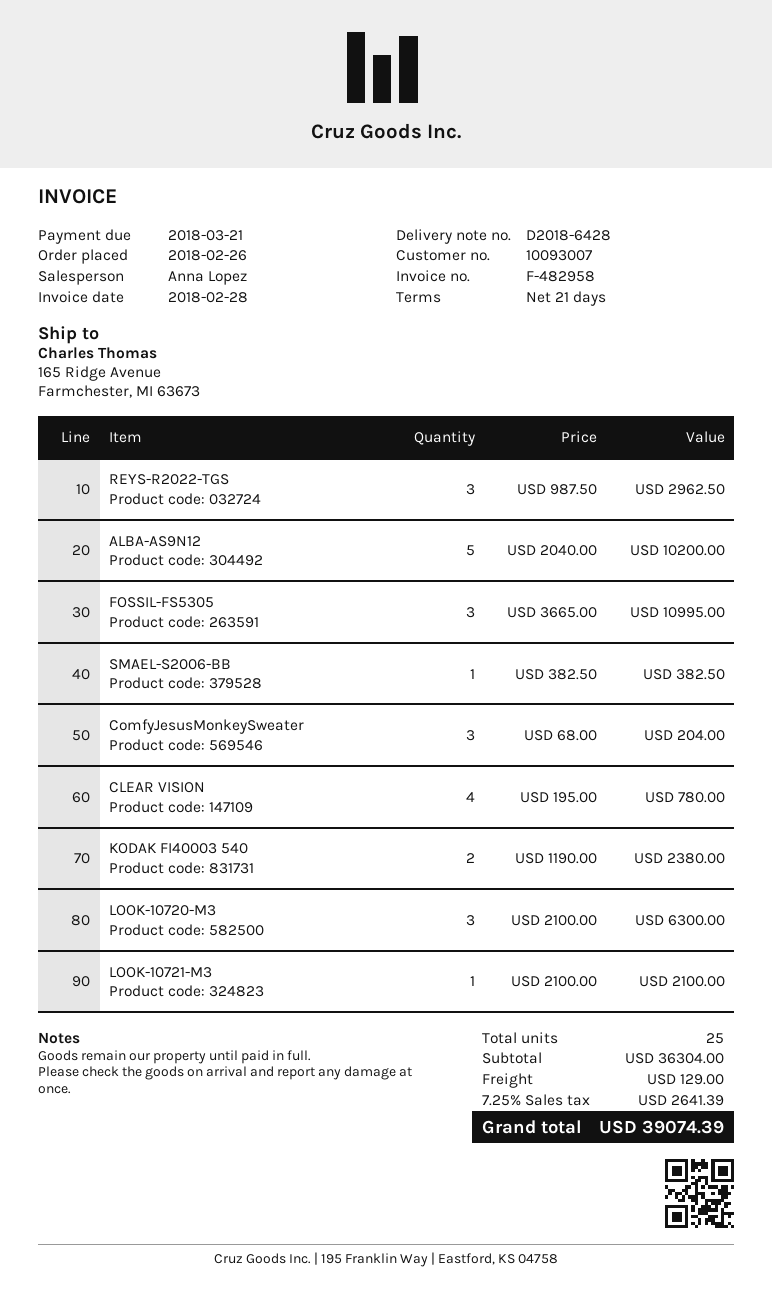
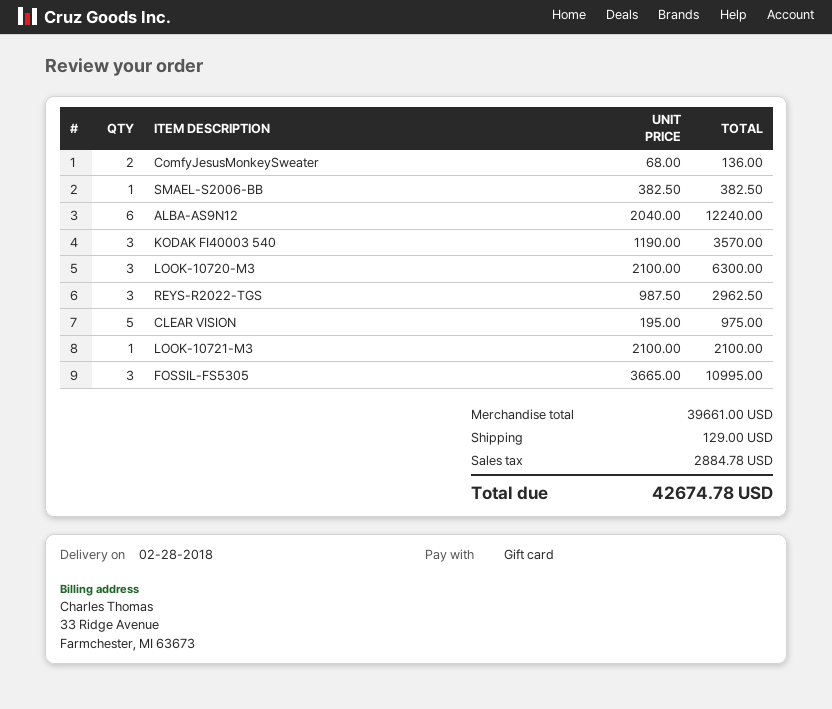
ALBA-AS9N12: 5 x 2040.00 = 10200.00 -> 6 x 2040.00 = 12240.00
ComfyJesusMonkeySweater: 3 x 68.00 = 204.00 -> 2 x 68.00 = 136.00
CLEAR VISION: 4 x 195.00 = 780.00 -> 5 x 195.00 = 975.00
KODAK FI40003 540: 2 x 1190.00 = 2380.00 -> 3 x 1190.00 = 3570.00
subtotal: 36304.00 -> 39661.00
tax: 2641.39 -> 2884.78
total: 39074.39 -> 42674.78

